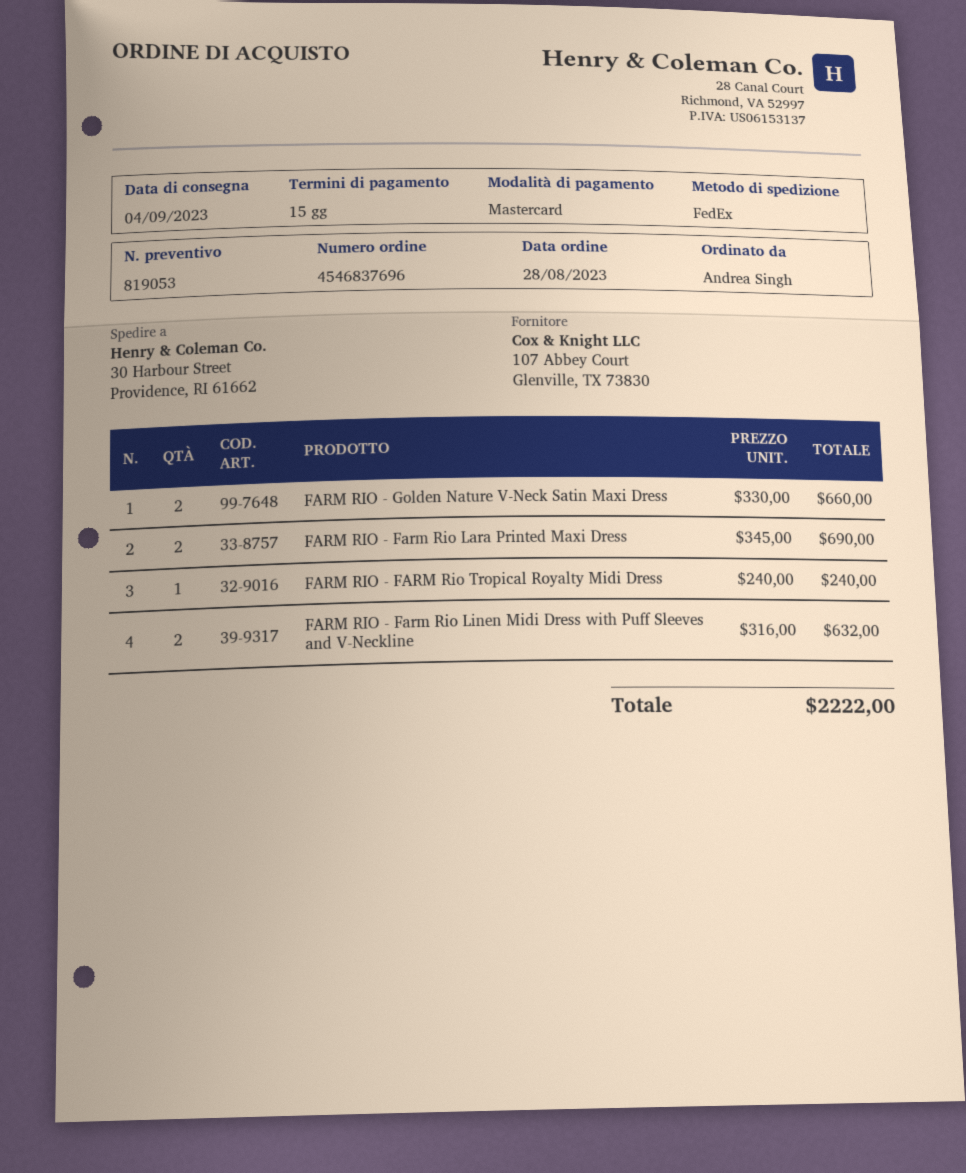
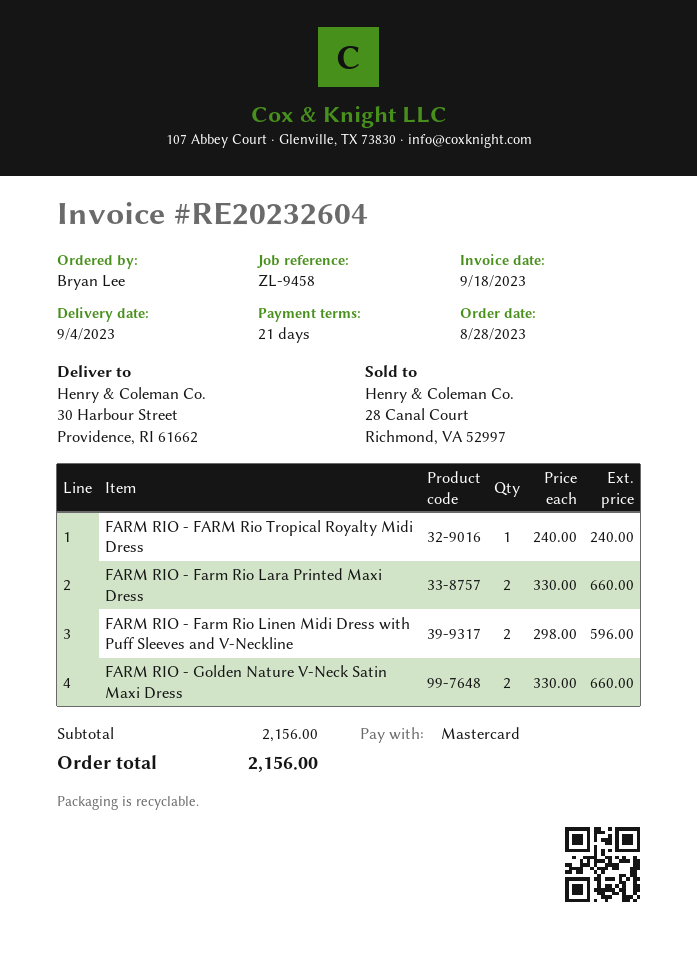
payment terms: 15 days -> 21 days
ordered by: Andrea Singh -> Bryan Lee
FARM RIO - Farm Rio Lara Printed Maxi Dress: 2 x 345.00 = 690.00 -> 2 x 330.00 = 660.00
FARM RIO - Farm Rio Linen Midi Dress with Puff Sleeves and V-Neckline: 2 x 316.00 = 632.00 -> 2 x 298.00 = 596.00
total: 2222.00 -> 2156.00

